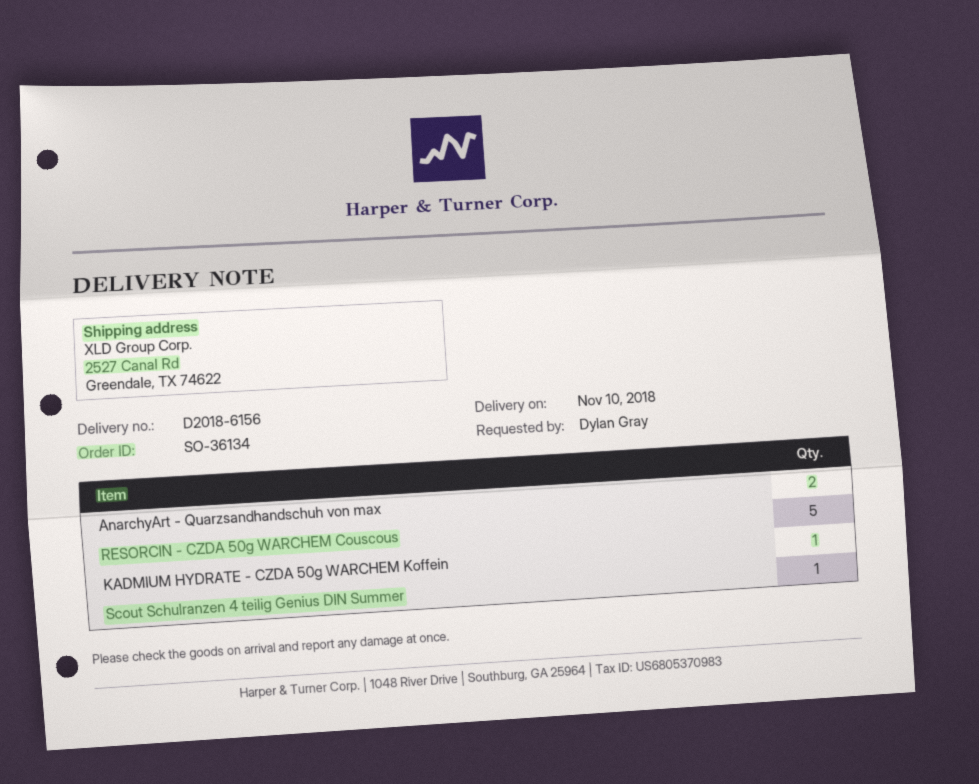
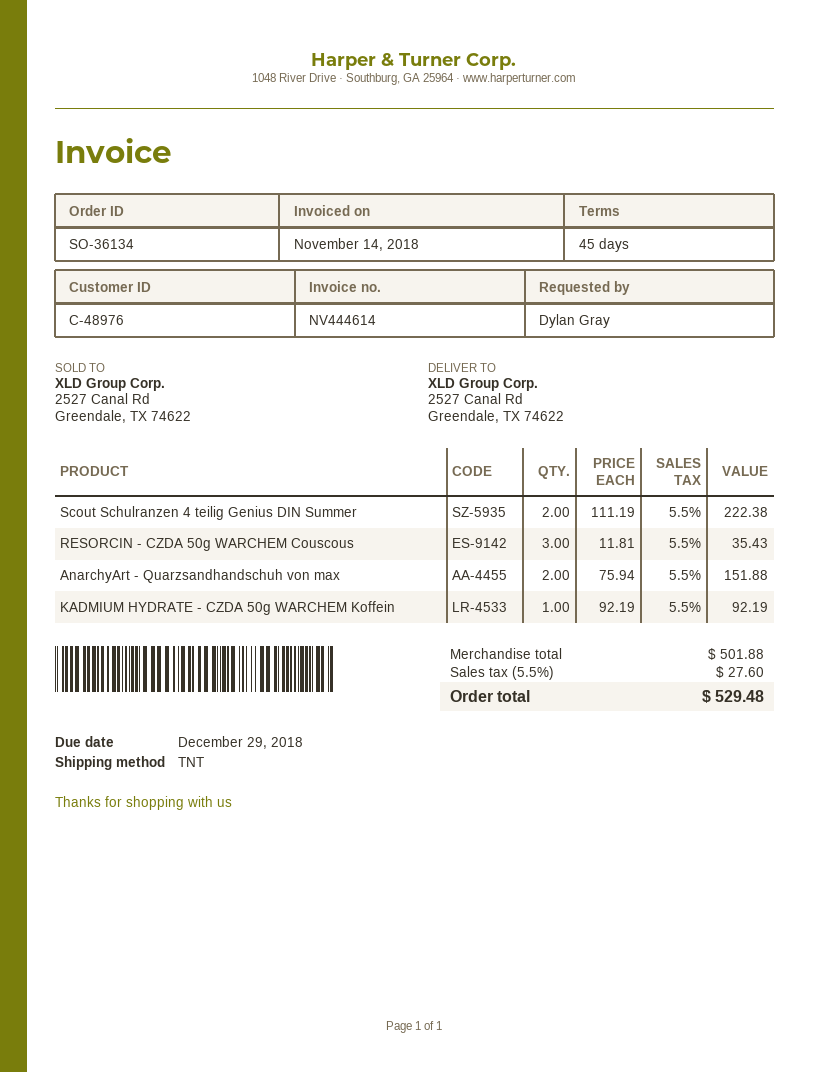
RESORCIN - CZDA 50g WARCHEM Couscous: 5 -> 3
Scout Schulranzen 4 teilig Genius DIN Summer: 1 -> 2

